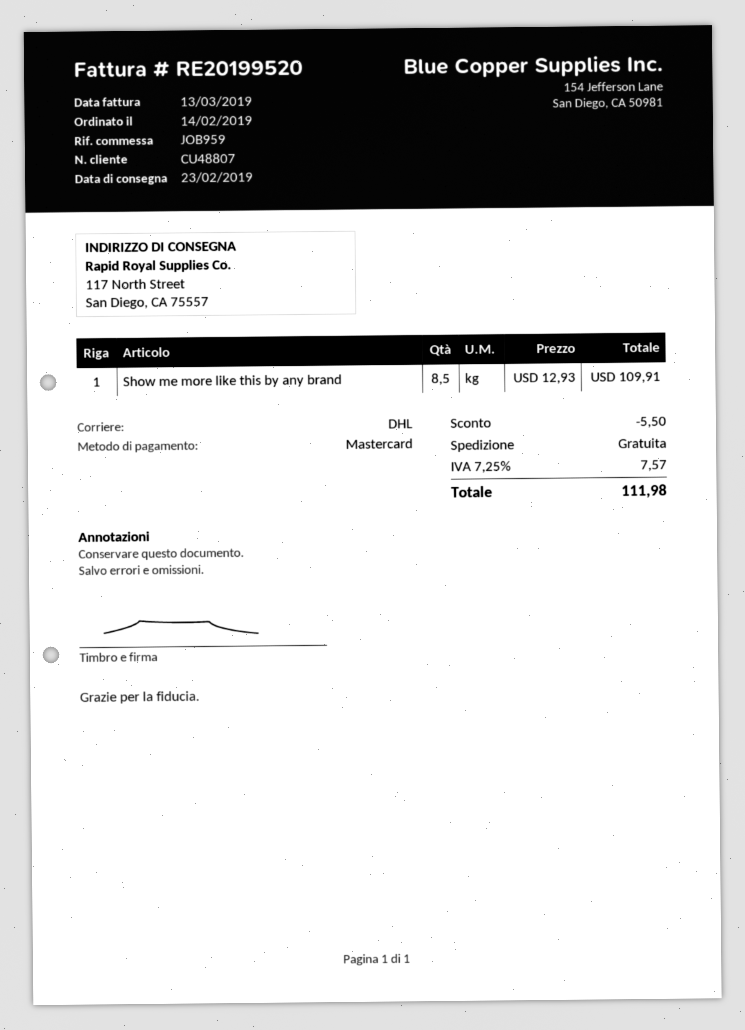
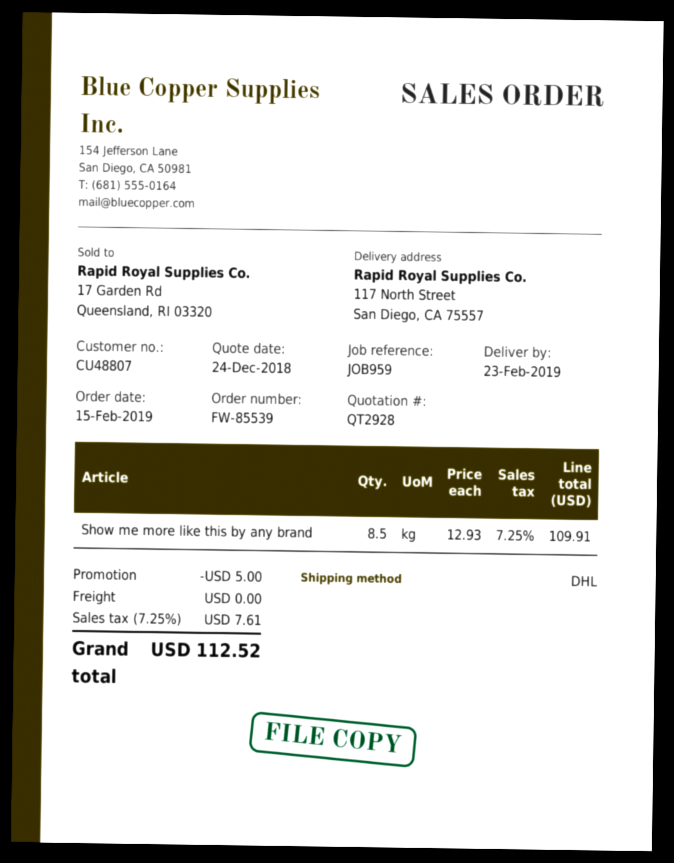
order date: 2019-02-14 -> 2019-02-15
discount: 5.50 -> 5.00
tax: 7.25% = 7.57 -> 7.25% = 7.61
total: 111.98 -> 112.52

